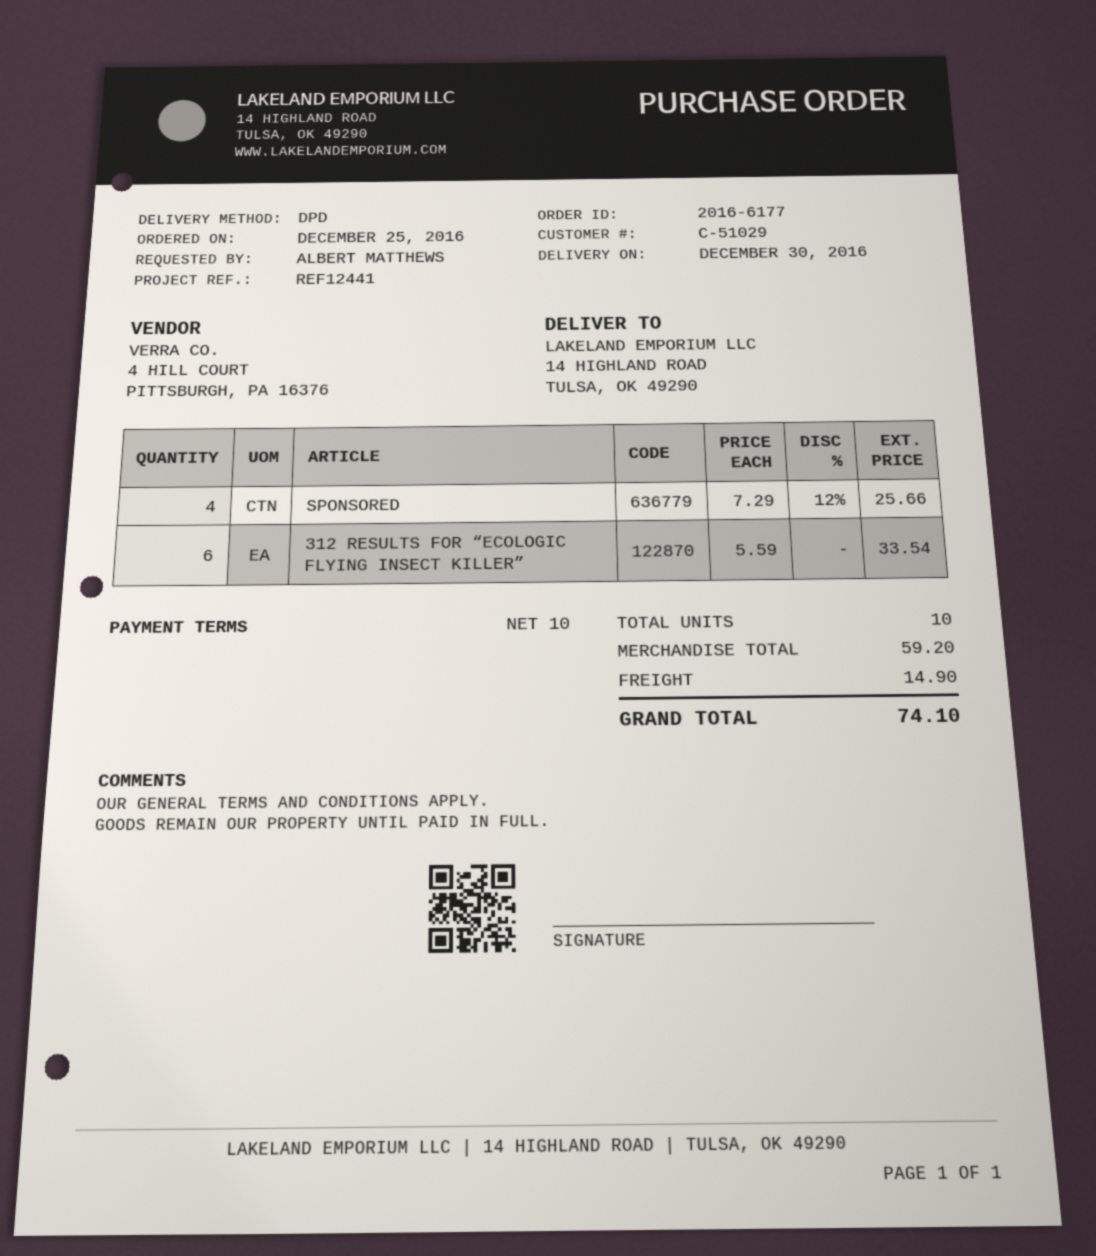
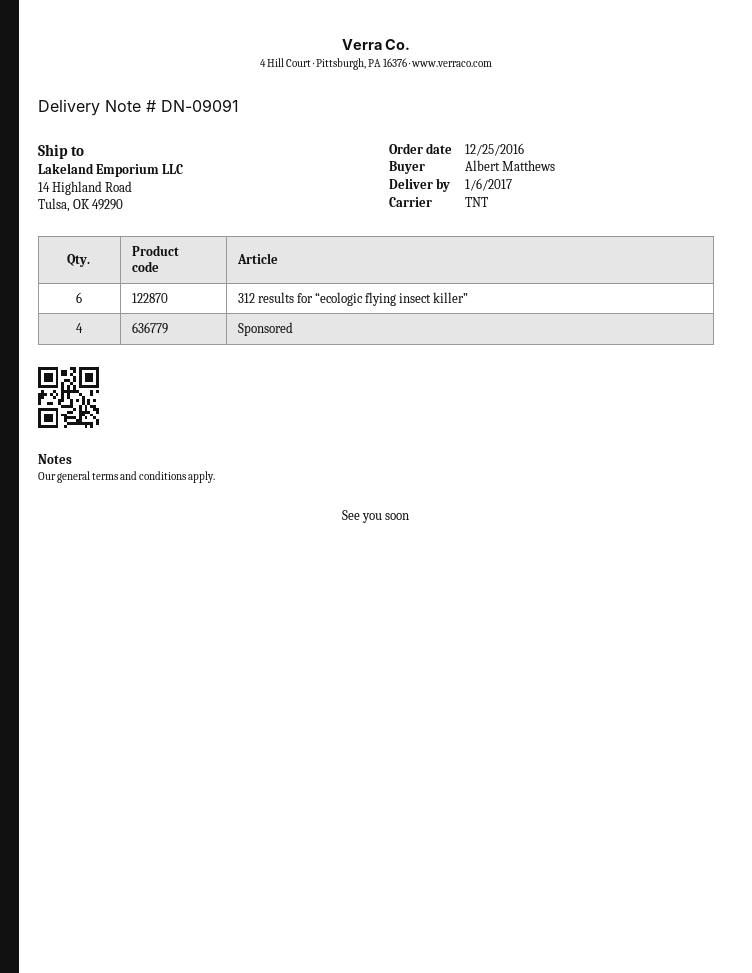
delivery date: 2016-12-30 -> 2017-01-06
shipping method: DPD -> TNT

